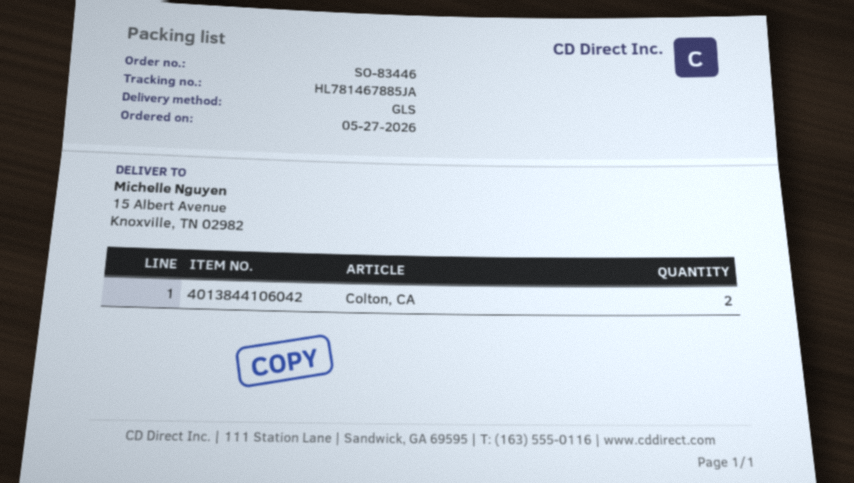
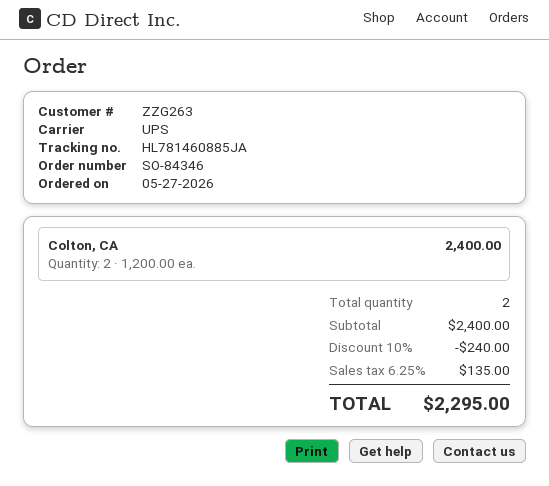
order number: SO-83446 -> SO-84346
shipping method: GLS -> UPS
tracking number: HL781467885JA -> HL781460885JA

